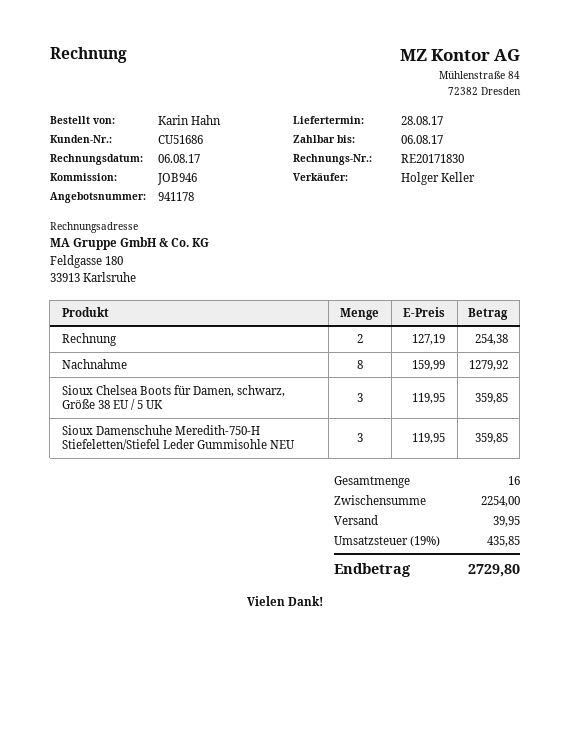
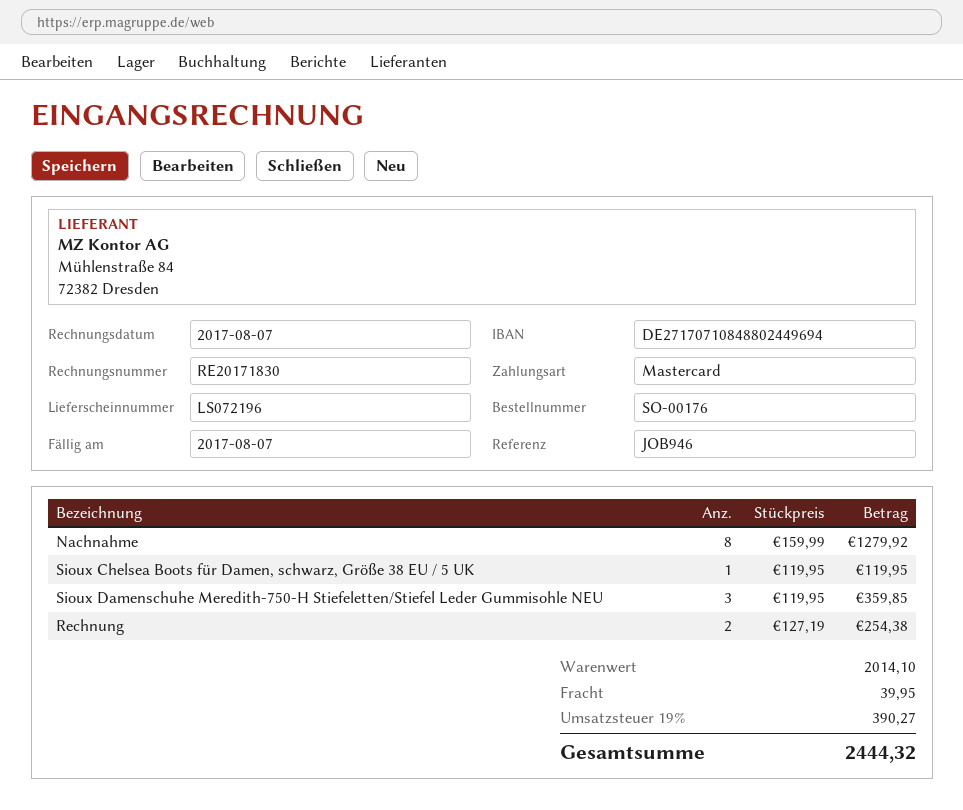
invoice date: 2017-08-06 -> 2017-08-07
due date: 2017-08-06 -> 2017-08-07
Sioux Chelsea Boots für Damen, schwarz, Größe 38 EU / 5 UK: 3 x 119.95 = 359.85 -> 1 x 119.95 = 119.95
subtotal: 2254.00 -> 2014.10
tax: 19% = 435.85 -> 19% = 390.27
total: 2729.80 -> 2444.32

